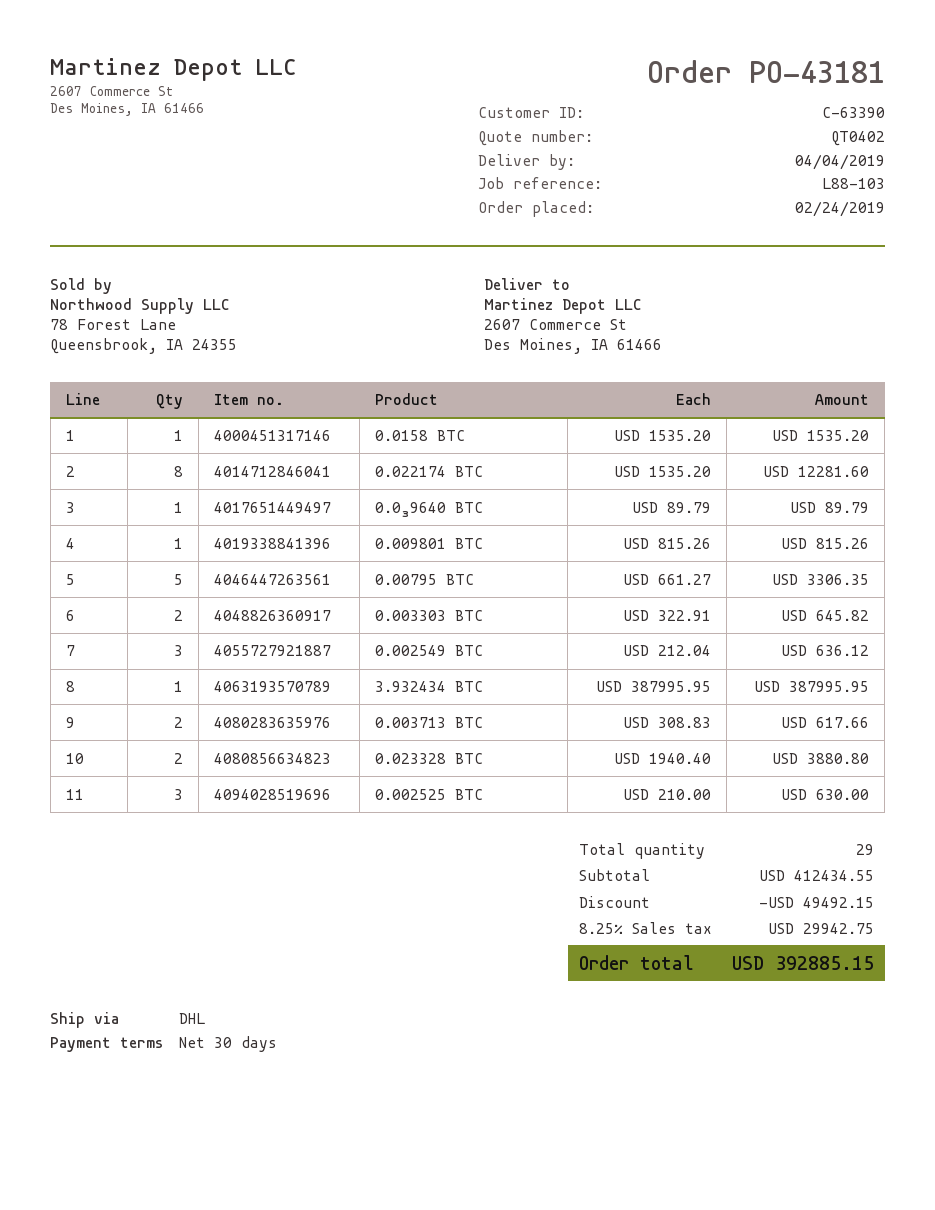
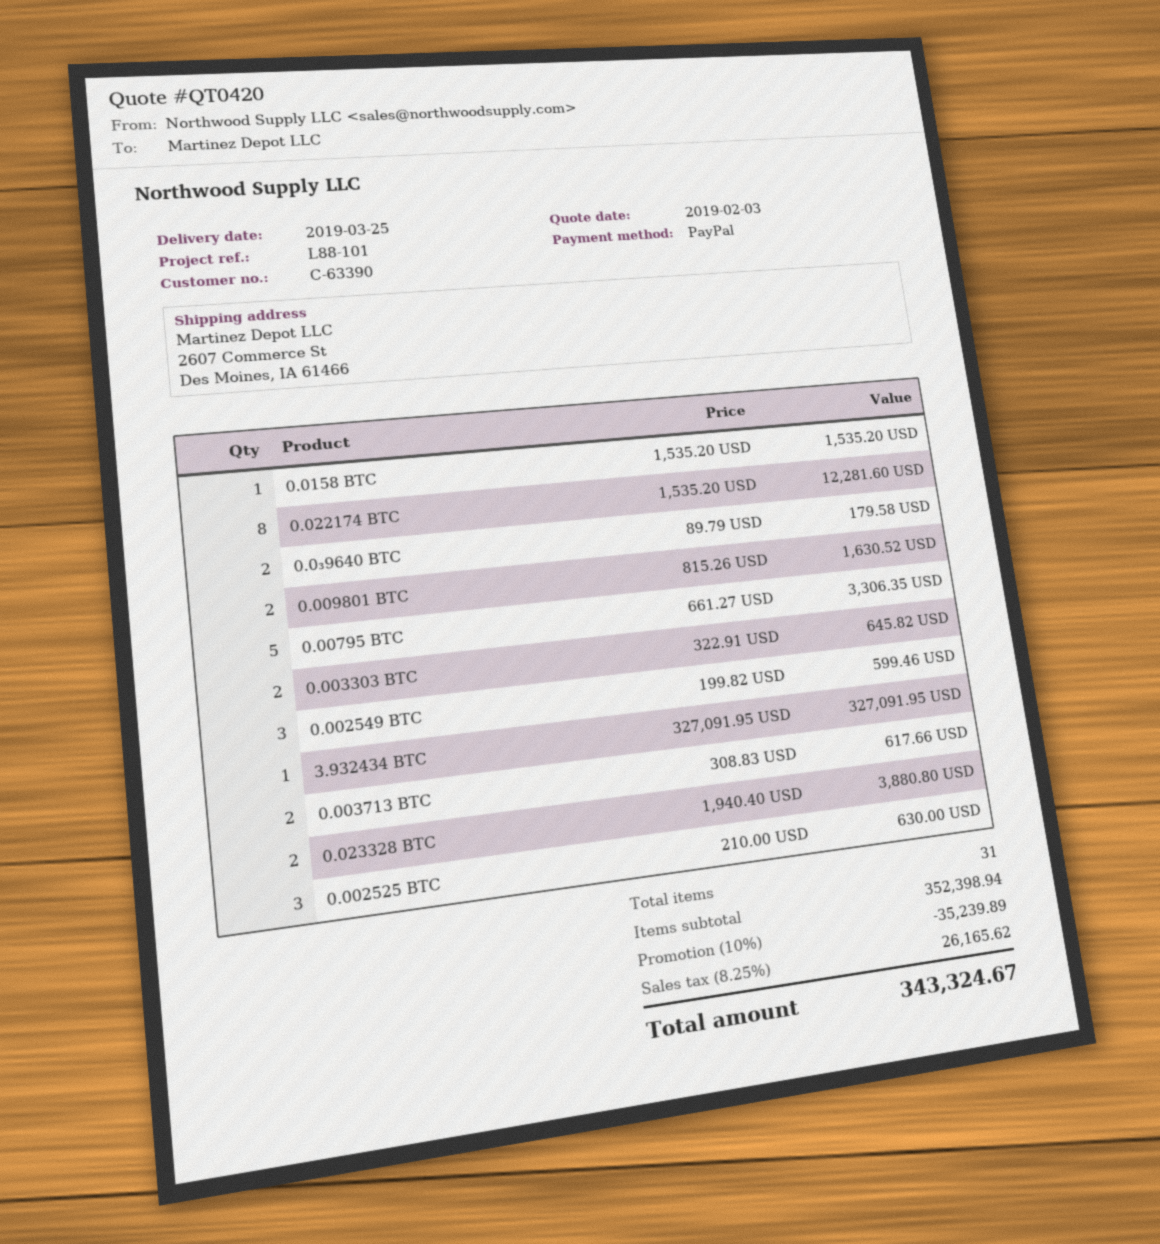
quote number: QT0402 -> QT0420
delivery date: 2019-04-04 -> 2019-03-25
reference: L88-103 -> L88-101
0.0₃9640 BTC: 1 x 89.79 = 89.79 -> 2 x 89.79 = 179.58
0.009801 BTC: 1 x 815.26 = 815.26 -> 2 x 815.26 = 1630.52
0.002549 BTC: 3 x 212.04 = 636.12 -> 3 x 199.82 = 599.46
3.932434 BTC: 1 x 387995.95 = 387995.95 -> 1 x 327091.95 = 327091.95
total quantity: 29 -> 31
subtotal: 412434.55 -> 352398.94
discount: 49492.15 -> 35239.89
tax: 8.25% = 29942.75 -> 8.25% = 26165.62
total: 392885.15 -> 343324.67

